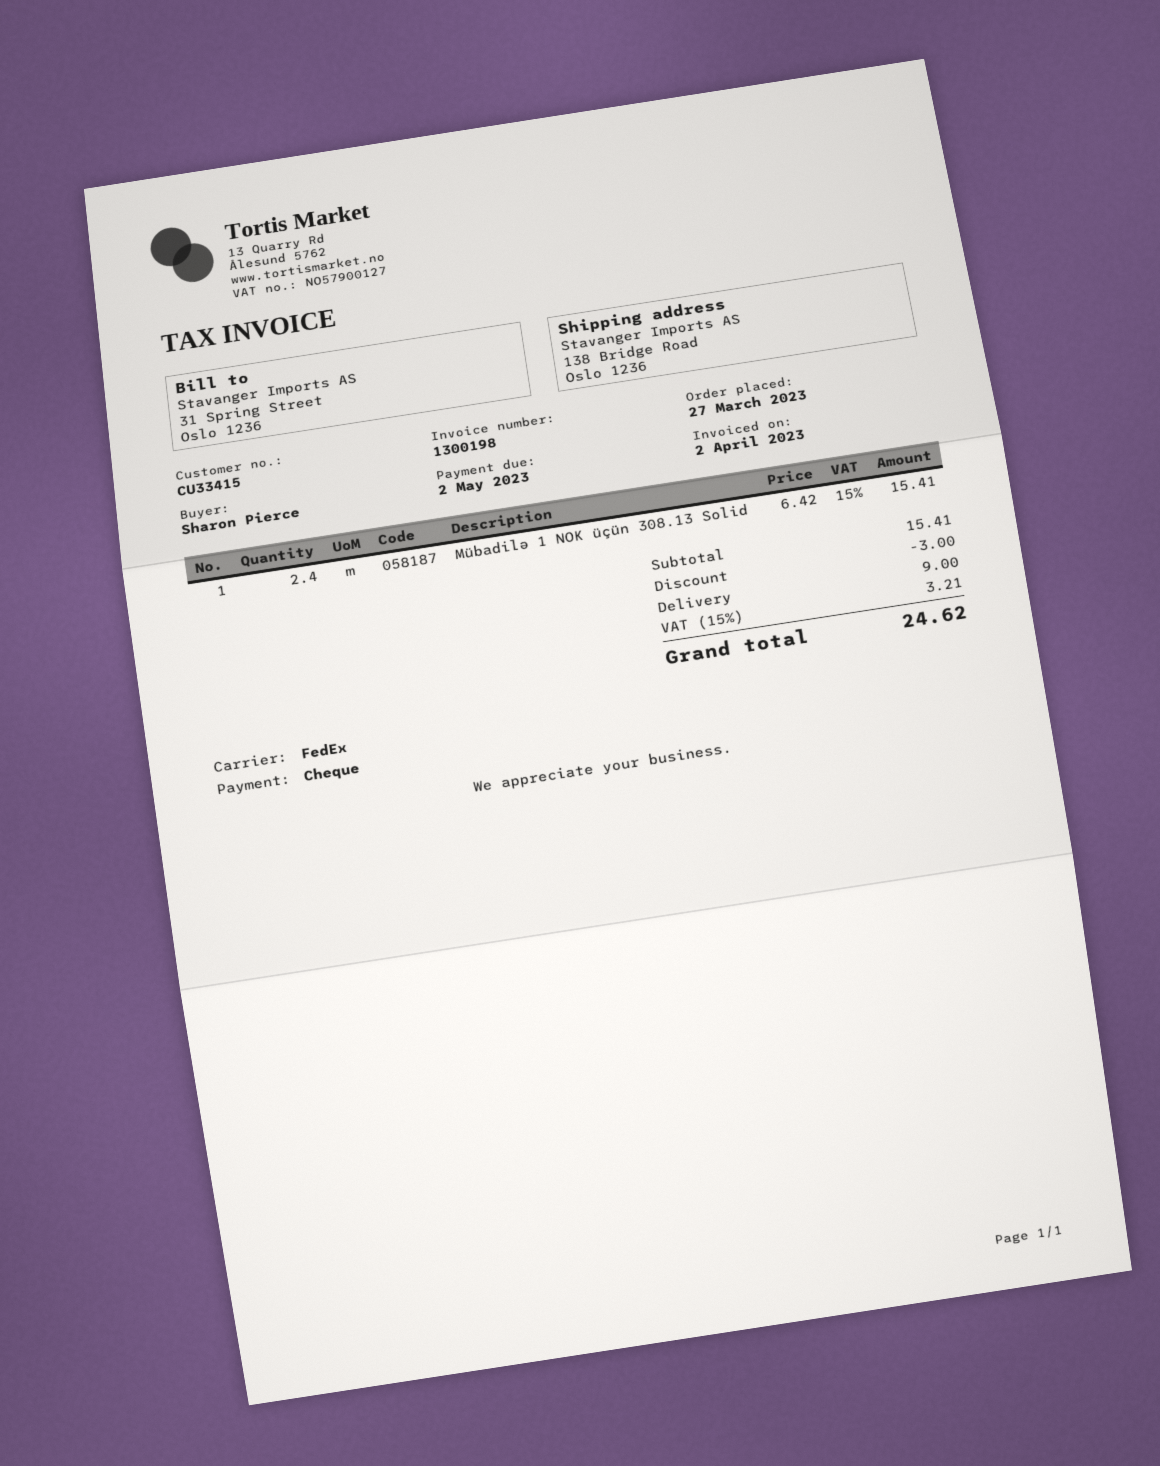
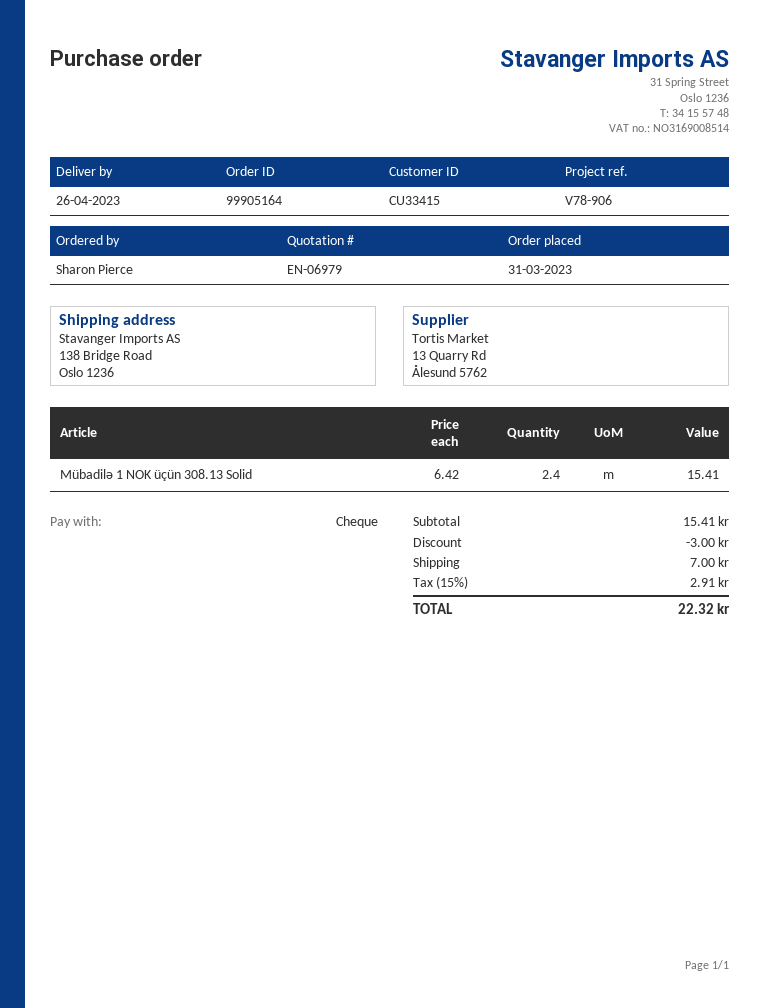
order date: 2023-03-27 -> 2023-03-31
shipping: 9.00 -> 7.00
tax: 15% = 3.21 -> 15% = 2.91
total: 24.62 -> 22.32

